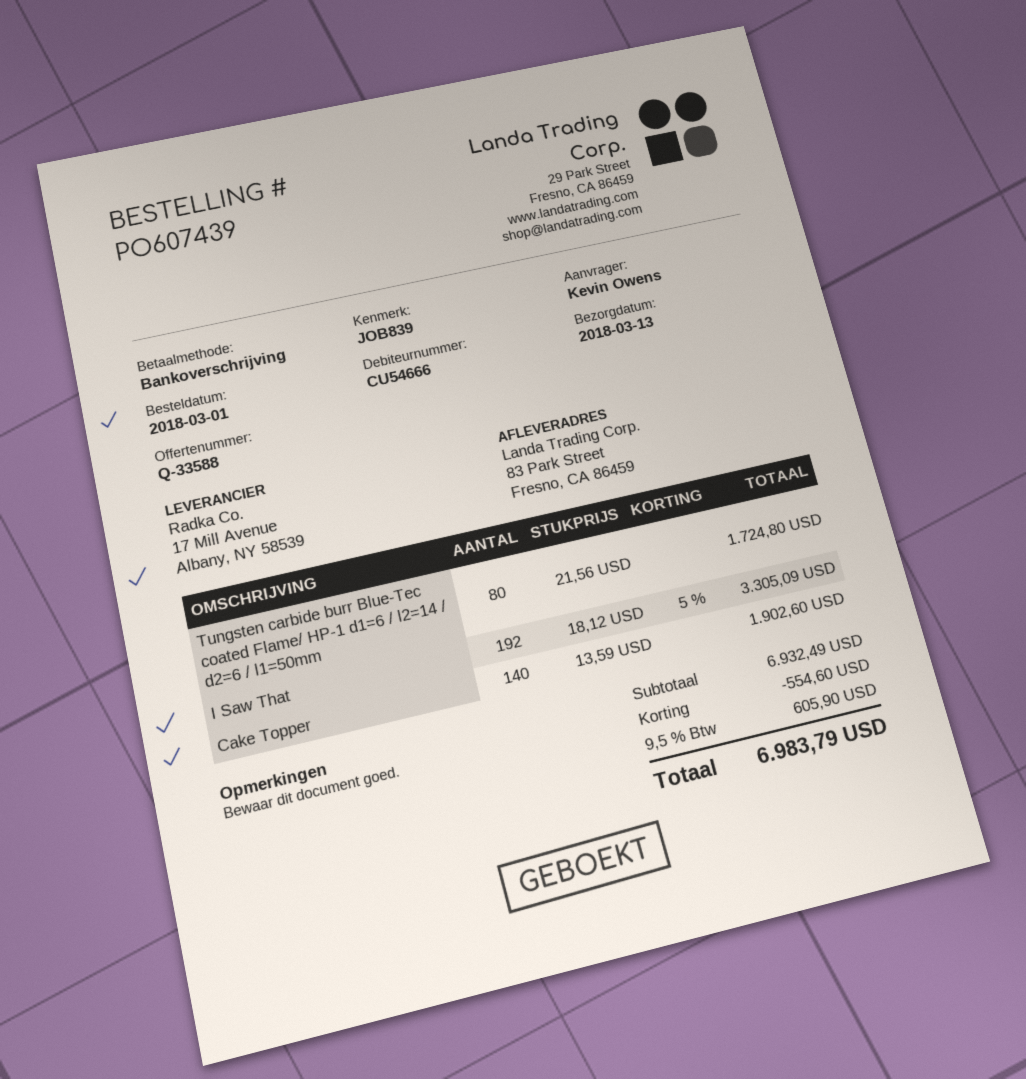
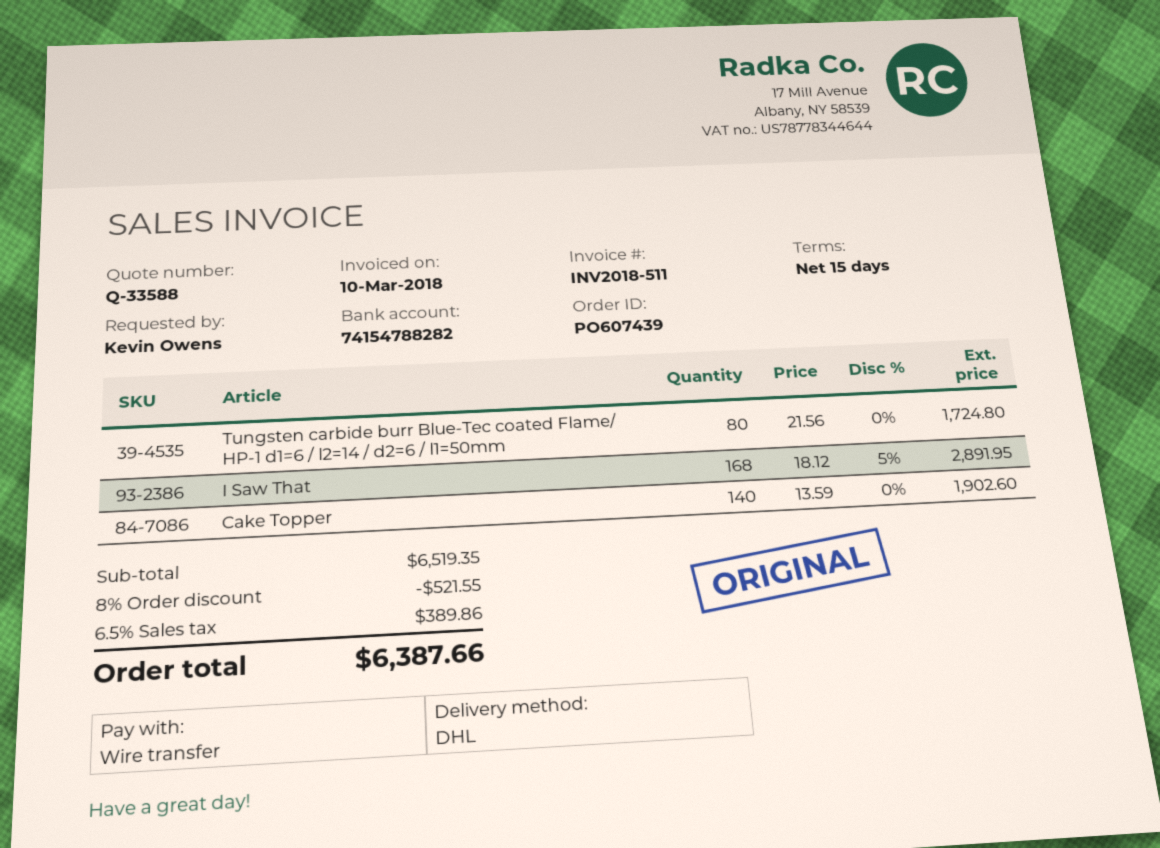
I Saw That: 192 x 18.12 - 5% = 3305.09 -> 168 x 18.12 - 5% = 2891.95
subtotal: 6932.49 -> 6519.35
discount: 554.60 -> 521.55
tax: 9.5% = 605.90 -> 6.5% = 389.86
total: 6983.79 -> 6387.66

